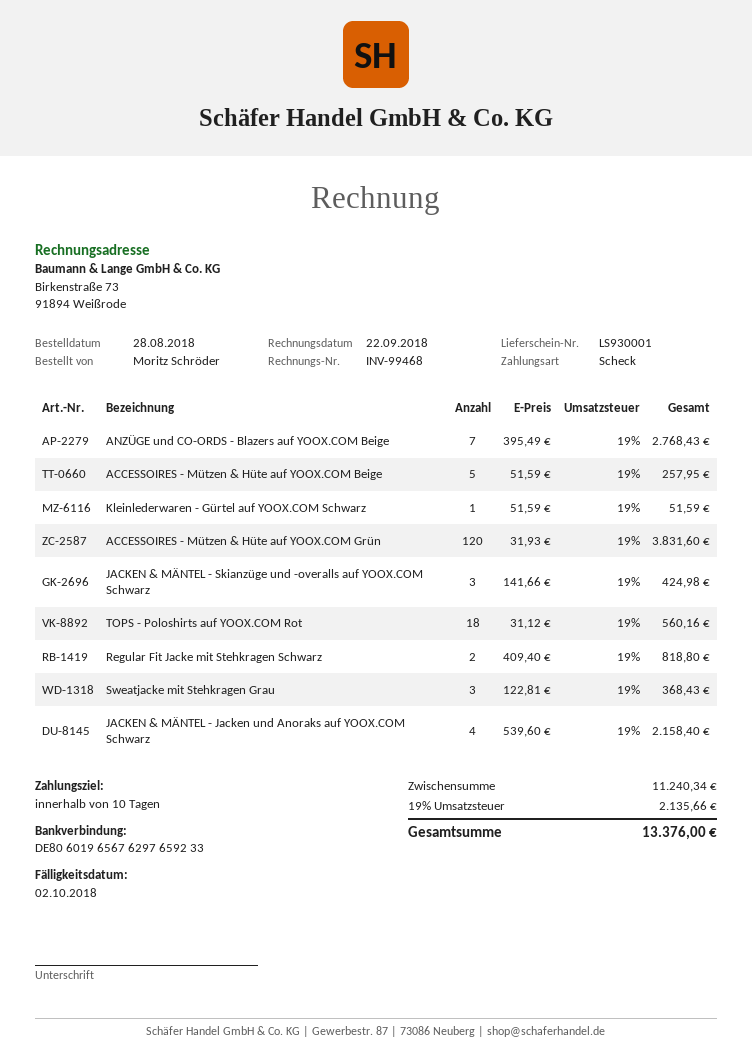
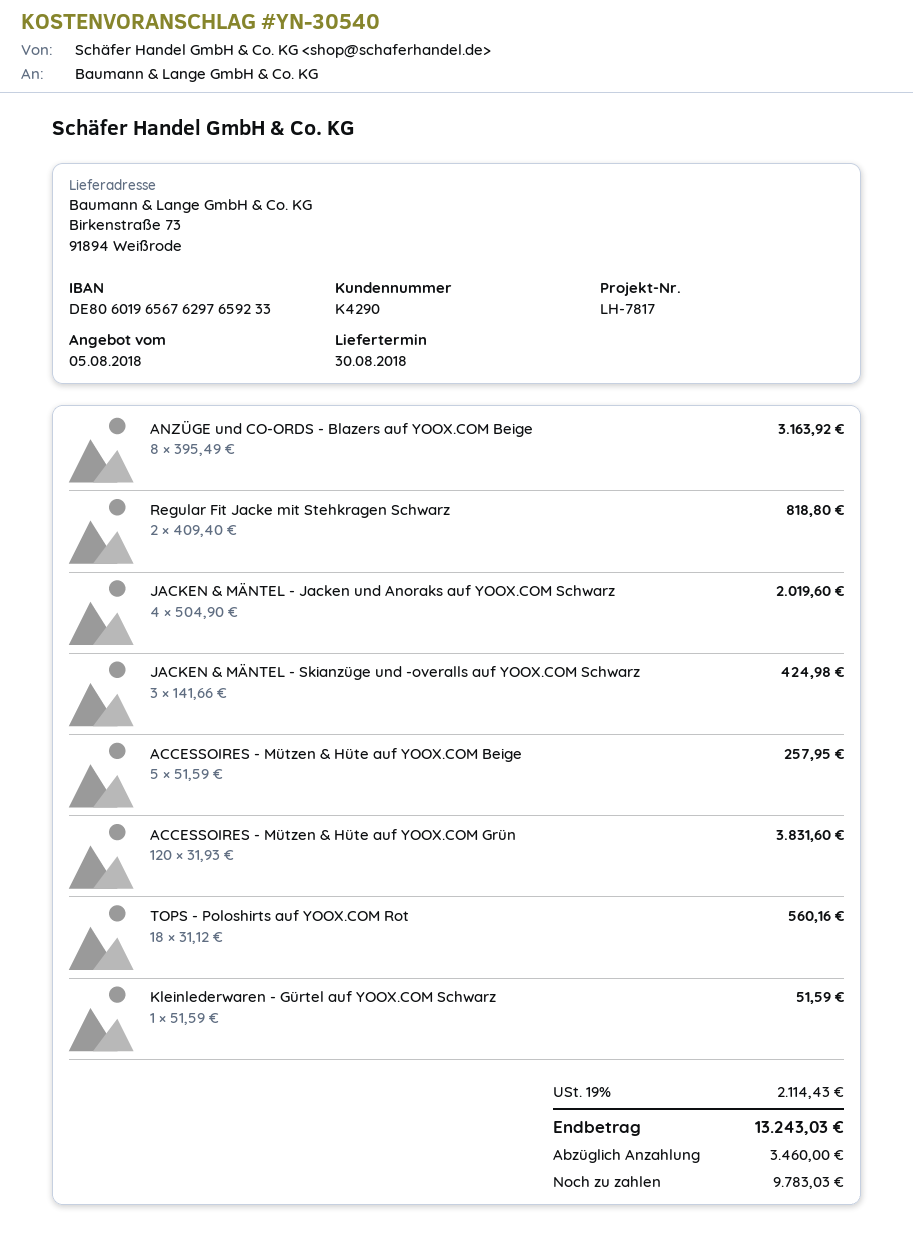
ANZÜGE und CO-ORDS - Blazers auf YOOX.COM Beige: 7 x 395.49 = 2768.43 -> 8 x 395.49 = 3163.92
Sweatjacke mit Stehkragen Grau: 3 x 122.81 = 368.43 -> none
JACKEN & MÄNTEL - Jacken und Anoraks auf YOOX.COM Schwarz: 4 x 539.60 = 2158.40 -> 4 x 504.90 = 2019.60
tax: 19% = 2135.66 -> 19% = 2114.43
total: 13376.00 -> 13243.03

